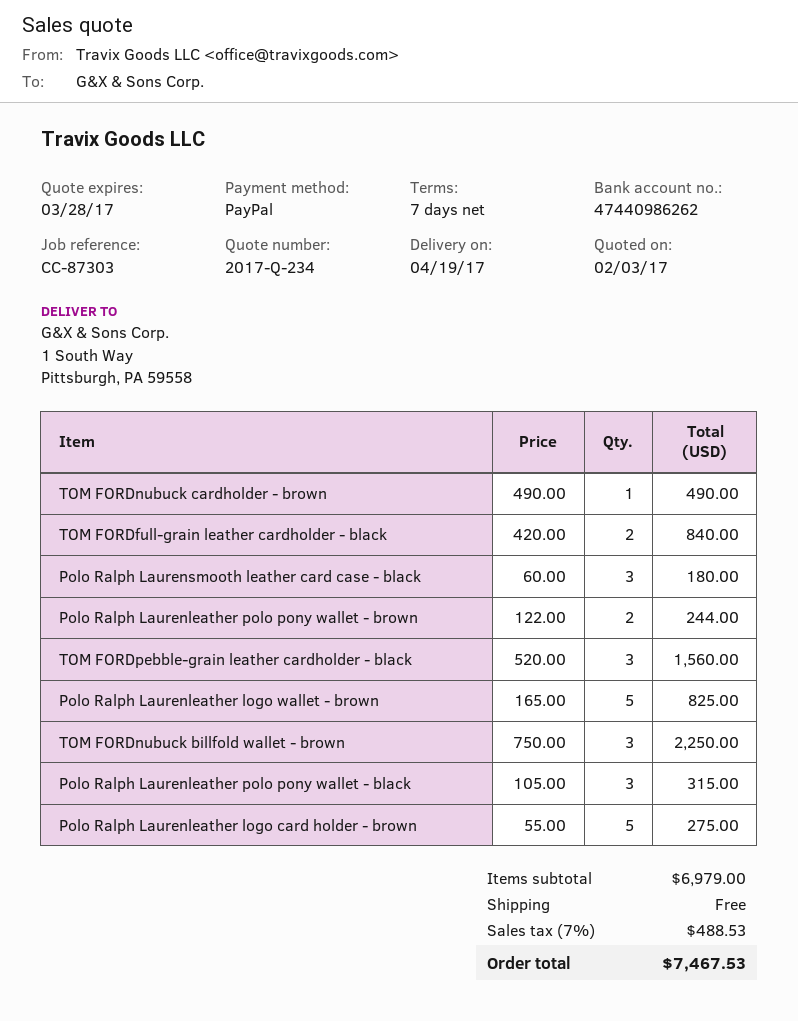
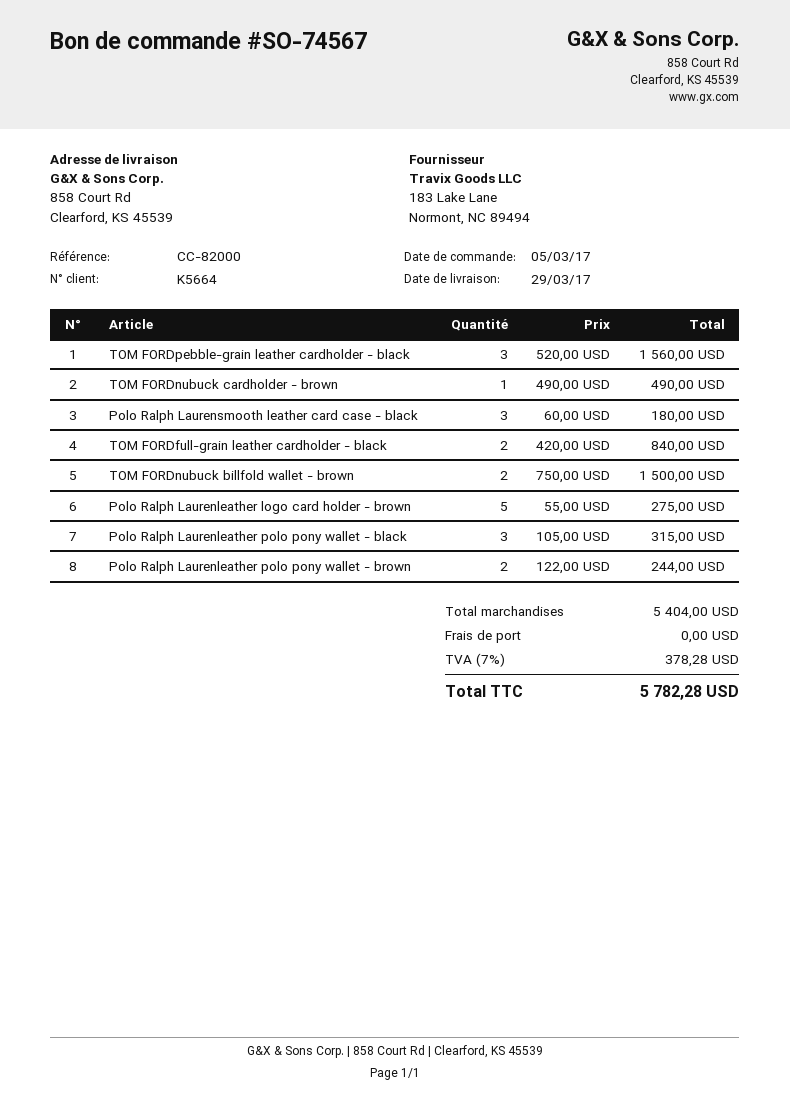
delivery date: 2017-04-19 -> 2017-03-29
reference: CC-87303 -> CC-82000
ship to: 1 South Way, Pittsburgh, PA 59558 -> 858 Court Rd, Clearford, KS 45539
Polo Ralph Laurenleather logo wallet - brown: 5 x 165.00 = 825.00 -> none
TOM FORDnubuck billfold wallet - brown: 3 x 750.00 = 2250.00 -> 2 x 750.00 = 1500.00
subtotal: 6979.00 -> 5404.00
tax: 7% = 488.53 -> 7% = 378.28
total: 7467.53 -> 5782.28

